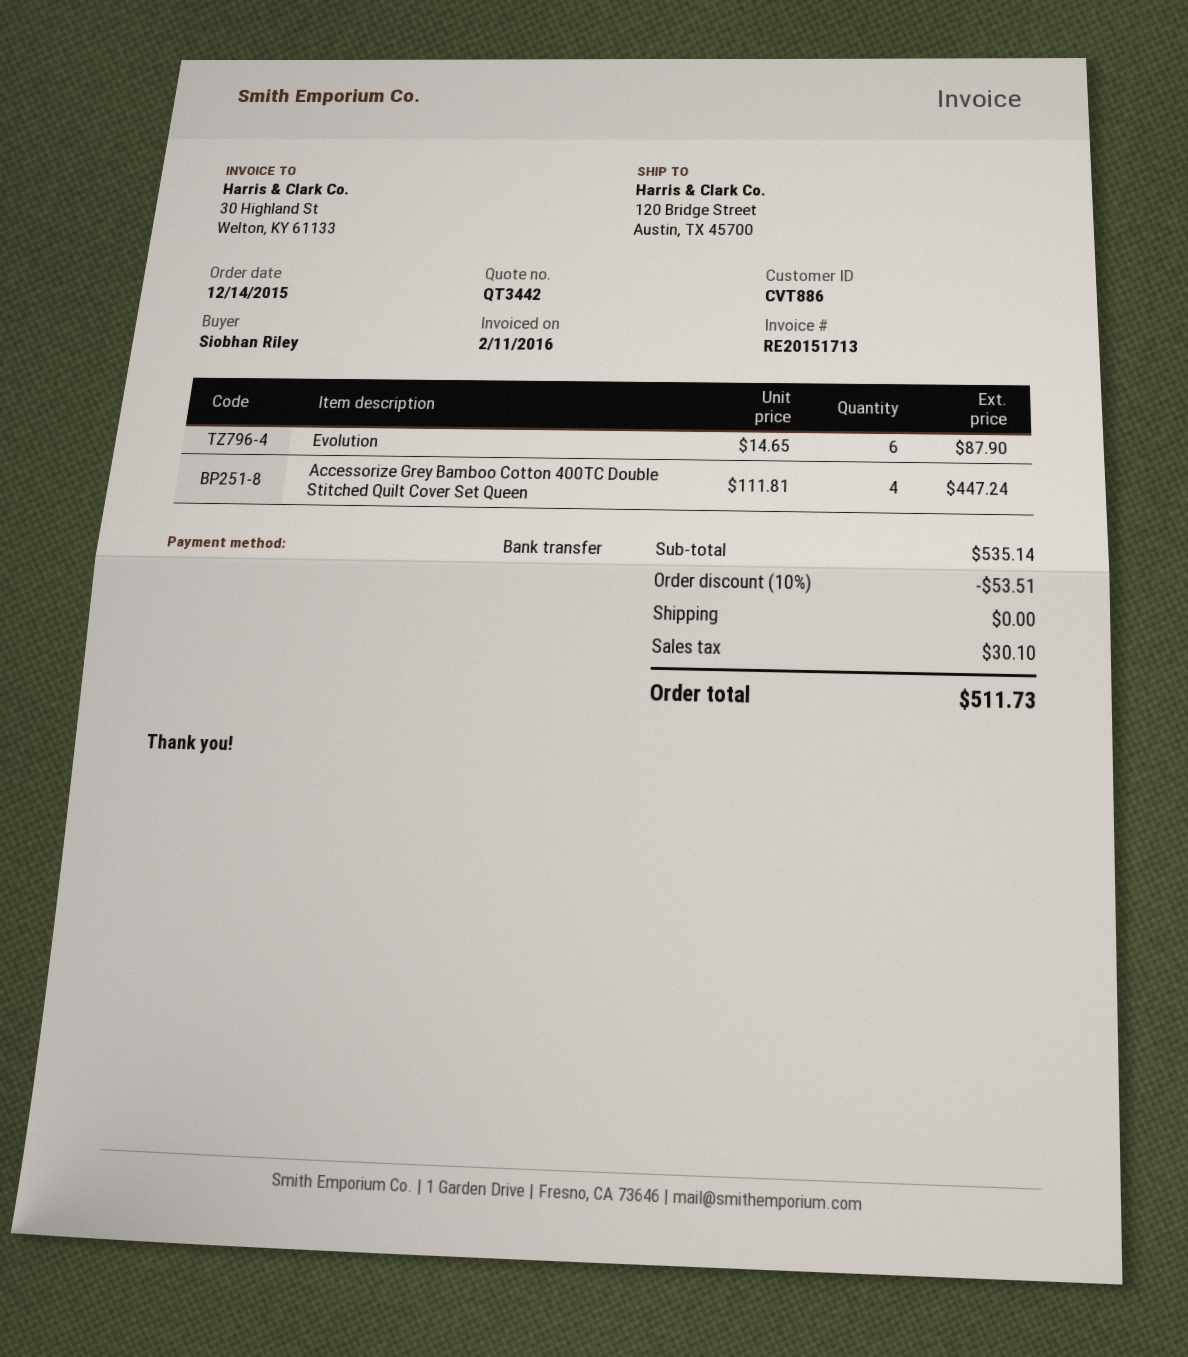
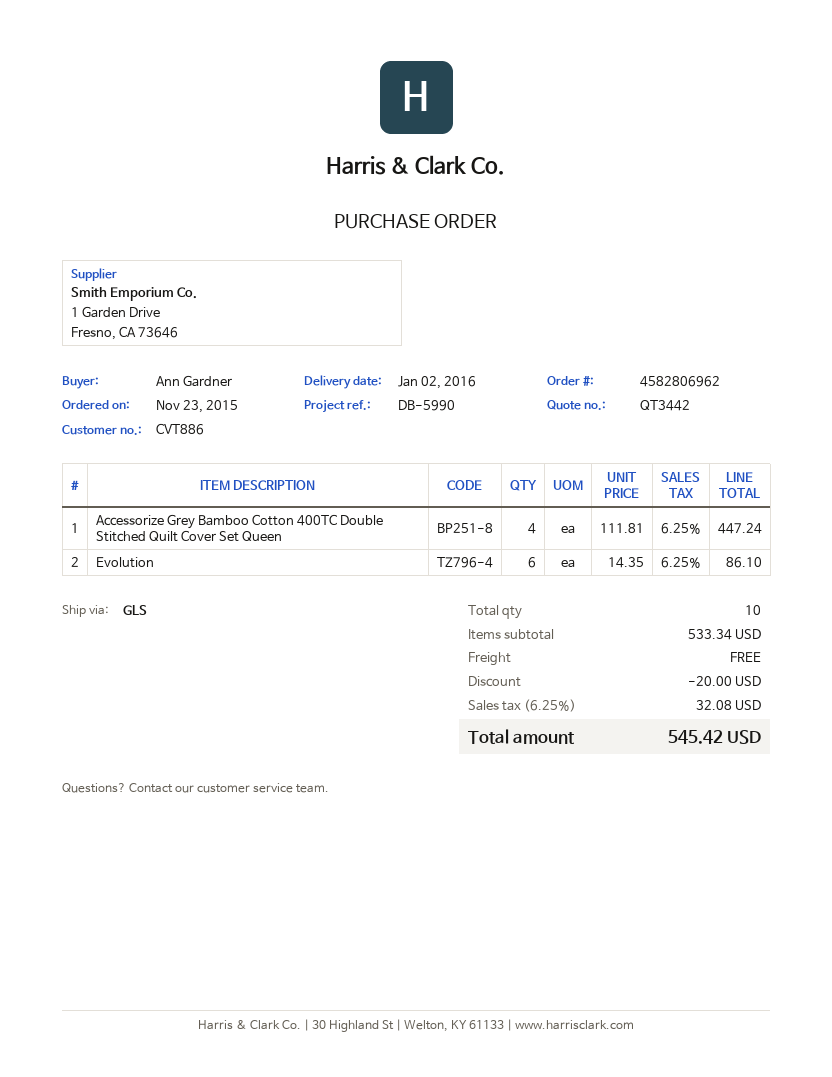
order date: 2015-12-14 -> 2015-11-23
ordered by: Siobhan Riley -> Ann Gardner
Evolution: 6 x 14.65 = 87.90 -> 6 x 14.35 = 86.10
subtotal: 535.14 -> 533.34
discount: 53.51 -> 20.00
tax: 30.10 -> 32.08
total: 511.73 -> 545.42

